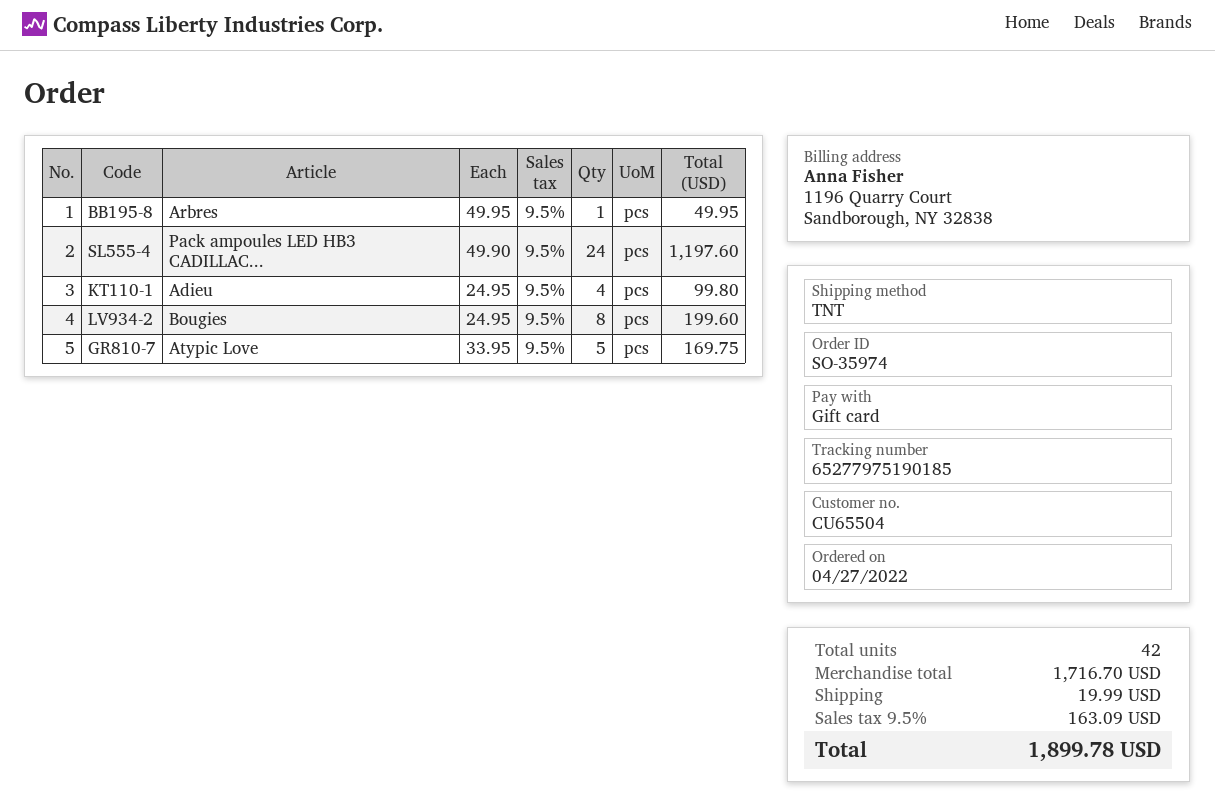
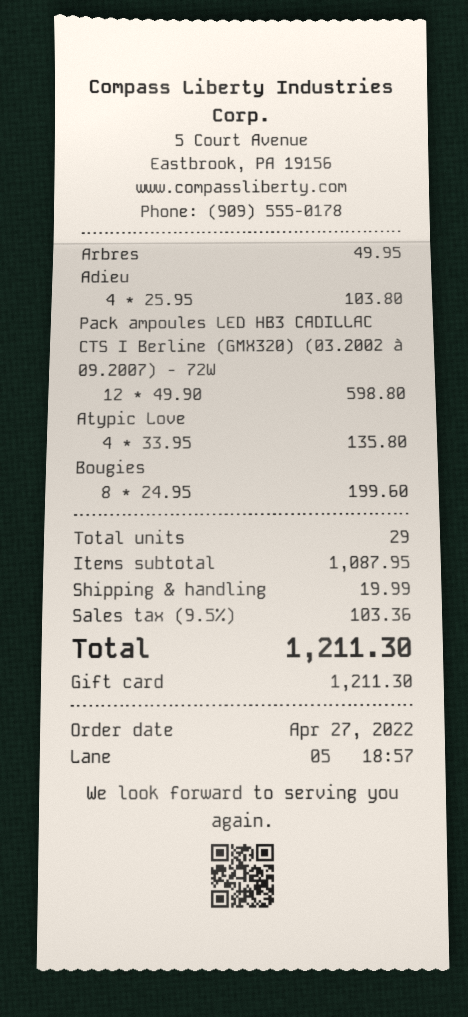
Pack ampoules LED HB3 CADILLAC...: 24 x 49.90 = 1197.60 -> 12 x 49.90 = 598.80
Adieu: 4 x 24.95 = 99.80 -> 4 x 25.95 = 103.80
Atypic Love: 5 x 33.95 = 169.75 -> 4 x 33.95 = 135.80
total quantity: 42 -> 29
subtotal: 1716.70 -> 1087.95
tax: 9.5% = 163.09 -> 9.5% = 103.36
total: 1899.78 -> 1211.30

